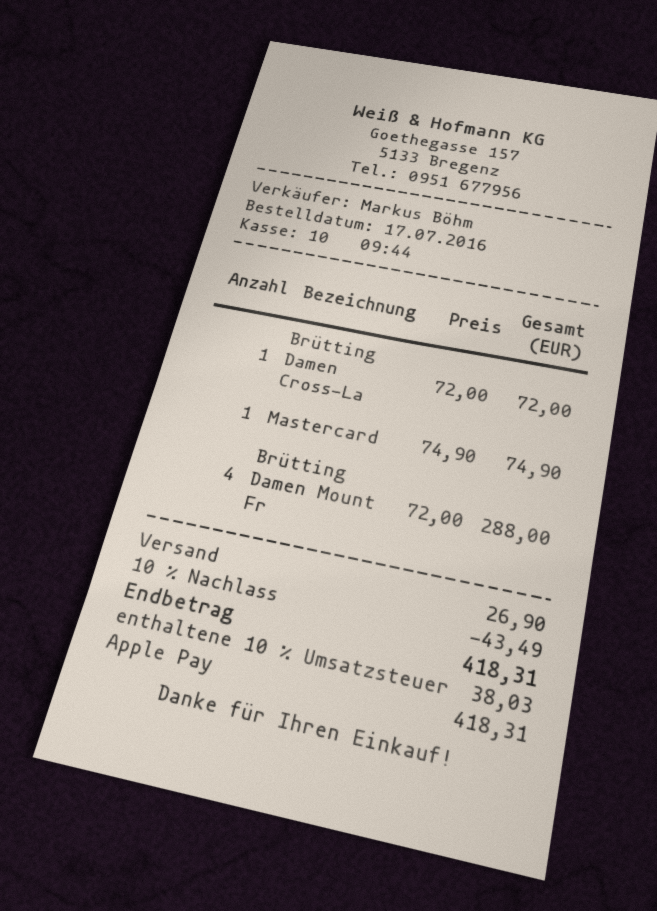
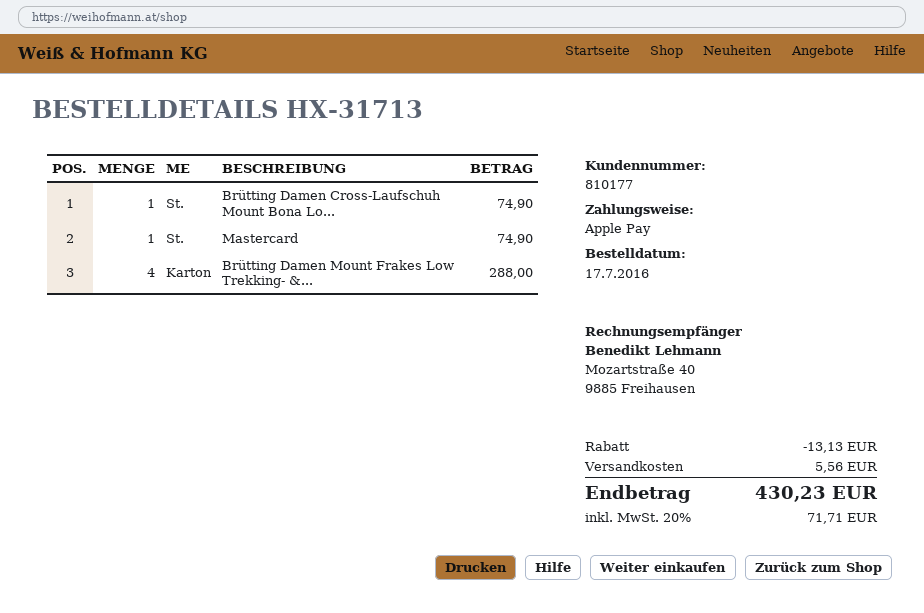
Brütting Damen Cross-La: 1 for 72.00 -> 1 for 74.90
discount: 43.49 -> 13.13
shipping: 26.90 -> 5.56
tax: 10% = 38.03 -> 20% = 71.71
total: 418.31 -> 430.23

